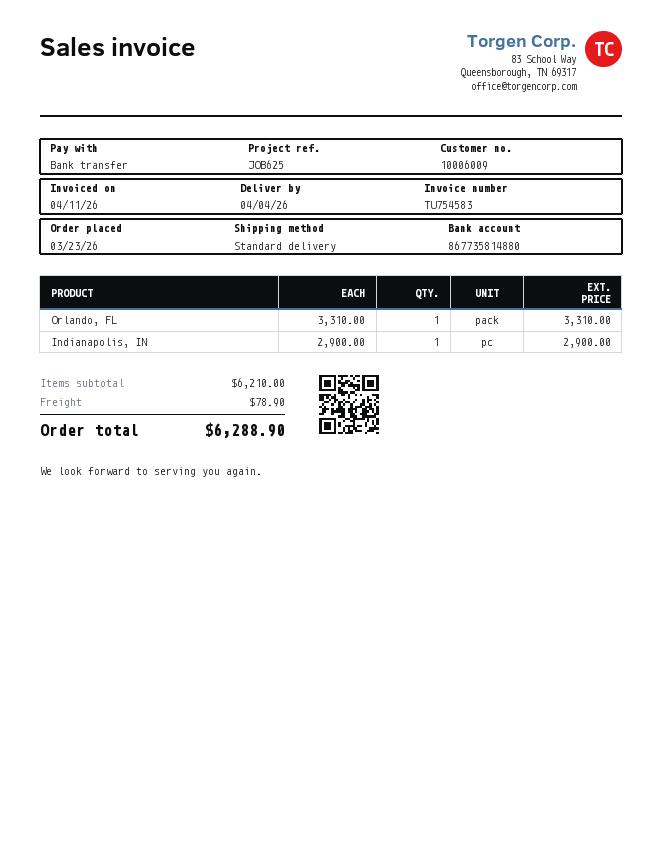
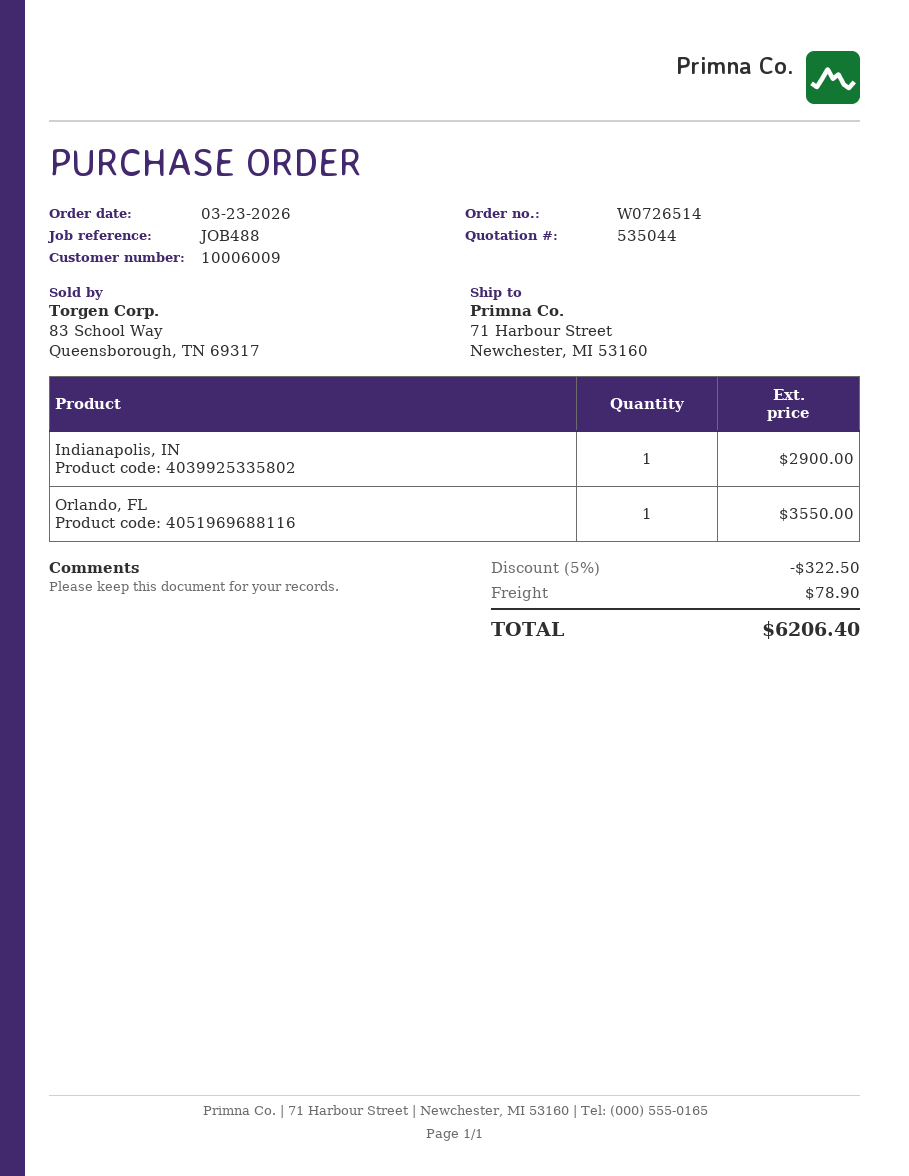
reference: JOB625 -> JOB488
Orlando, FL: 1 for 3310.00 -> 1 for 3550.00
discount: none -> 5% = 322.50
total: 6288.90 -> 6206.40

